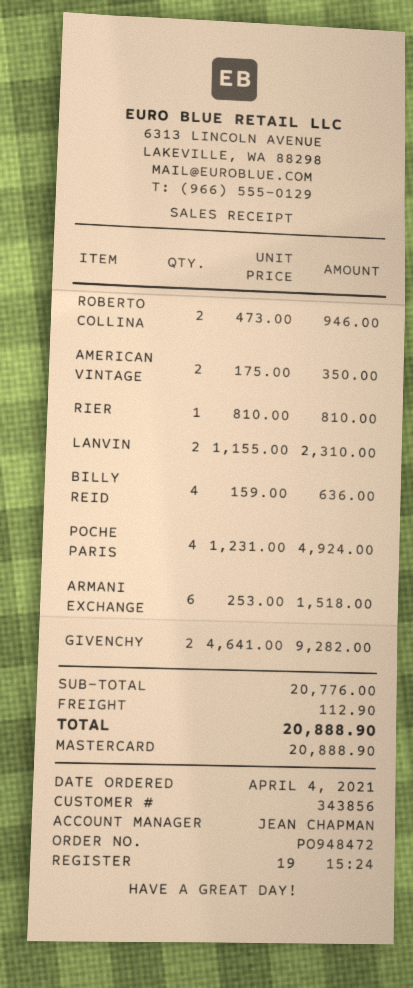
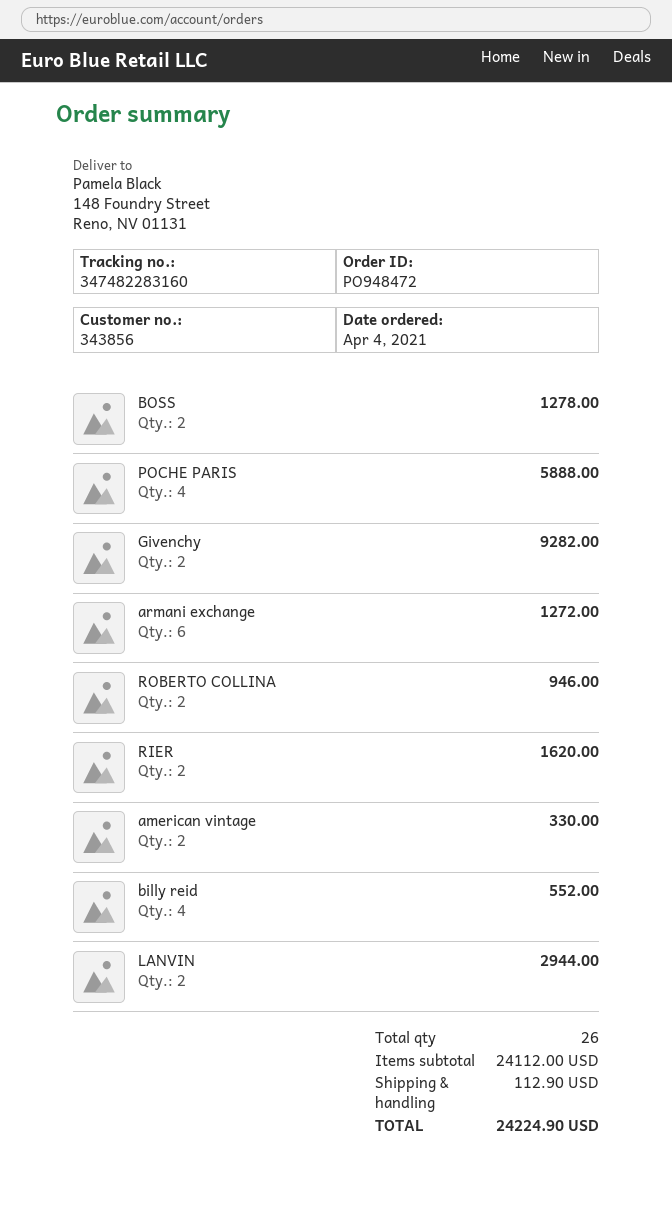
AMERICAN VINTAGE: 2 for 350.00 -> 2 for 330.00
RIER: 1 for 810.00 -> 2 for 1620.00
LANVIN: 2 for 2310.00 -> 2 for 2944.00
BILLY REID: 4 for 636.00 -> 4 for 552.00
POCHE PARIS: 4 for 4924.00 -> 4 for 5888.00
ARMANI EXCHANGE: 6 for 1518.00 -> 6 for 1272.00
BOSS: none -> 2 for 1278.00
subtotal: 20776.00 -> 24112.00
total: 20888.90 -> 24224.90

